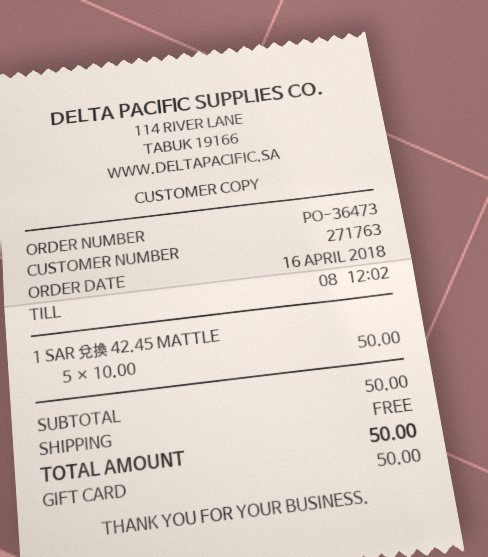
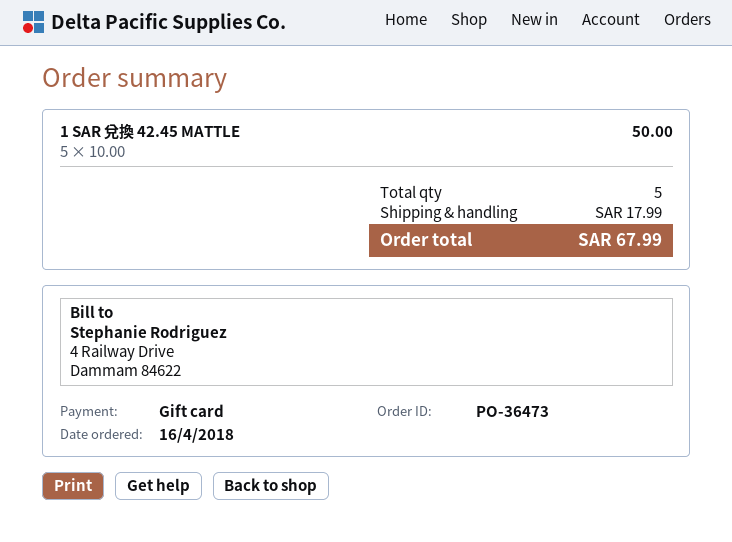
shipping: 0.00 -> 17.99
total: 50.00 -> 67.99

